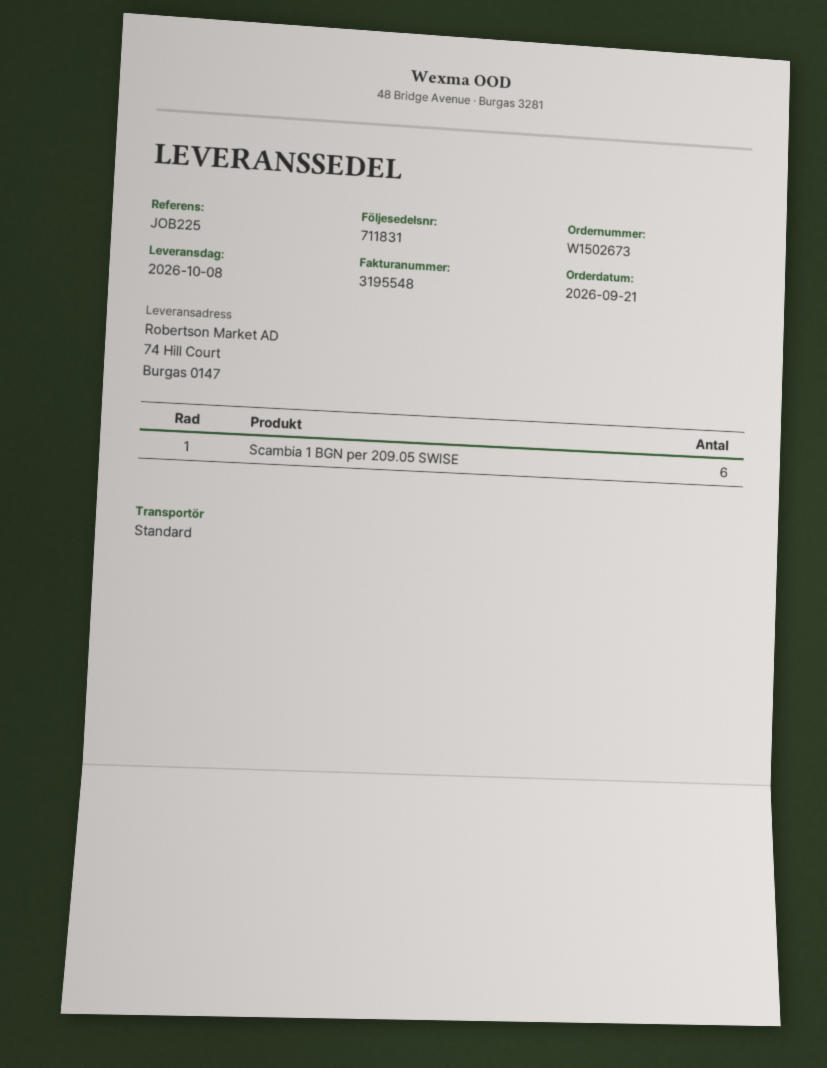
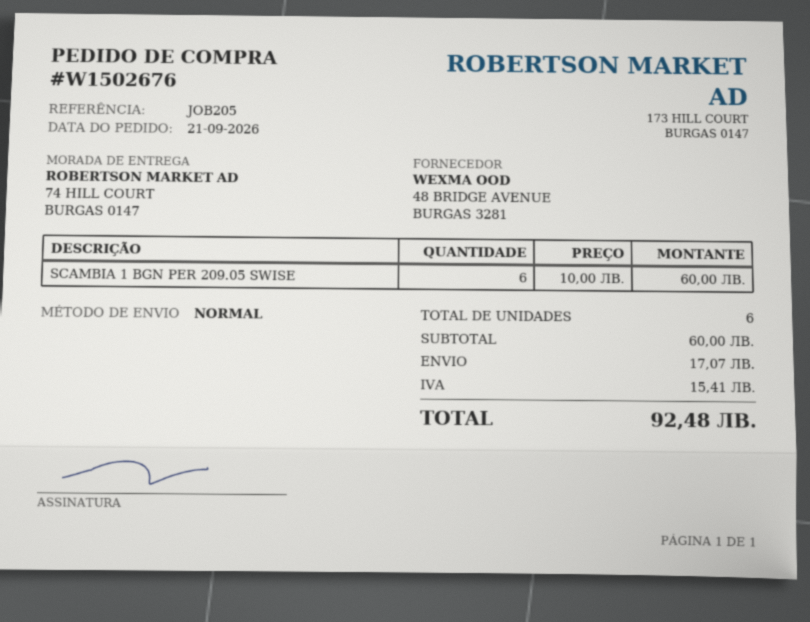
order number: W1502673 -> W1502676
reference: JOB225 -> JOB205

